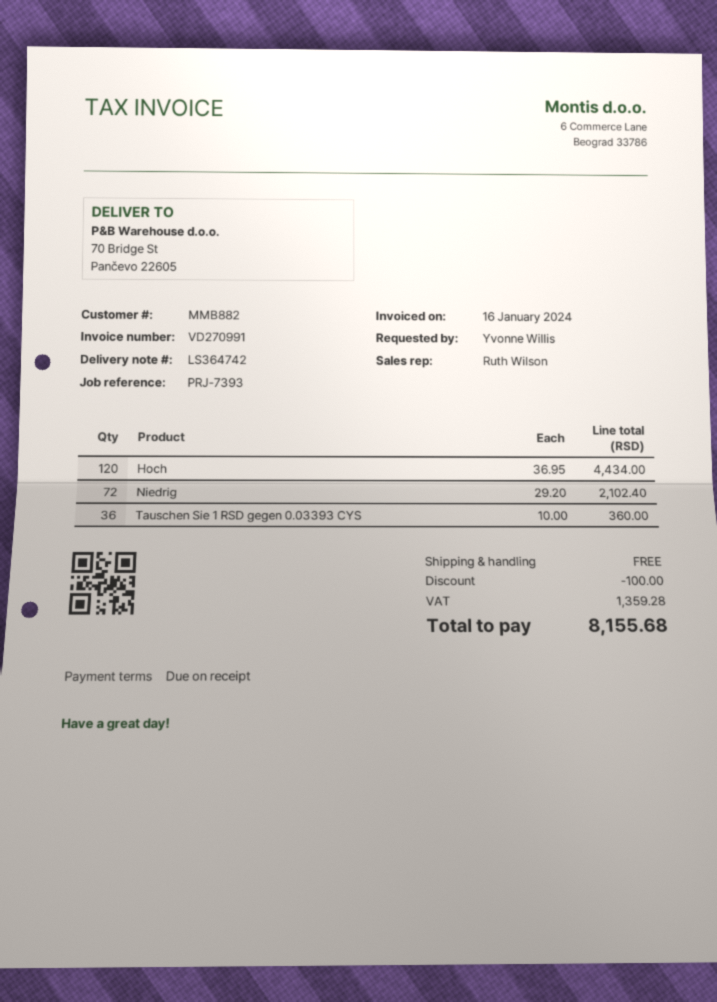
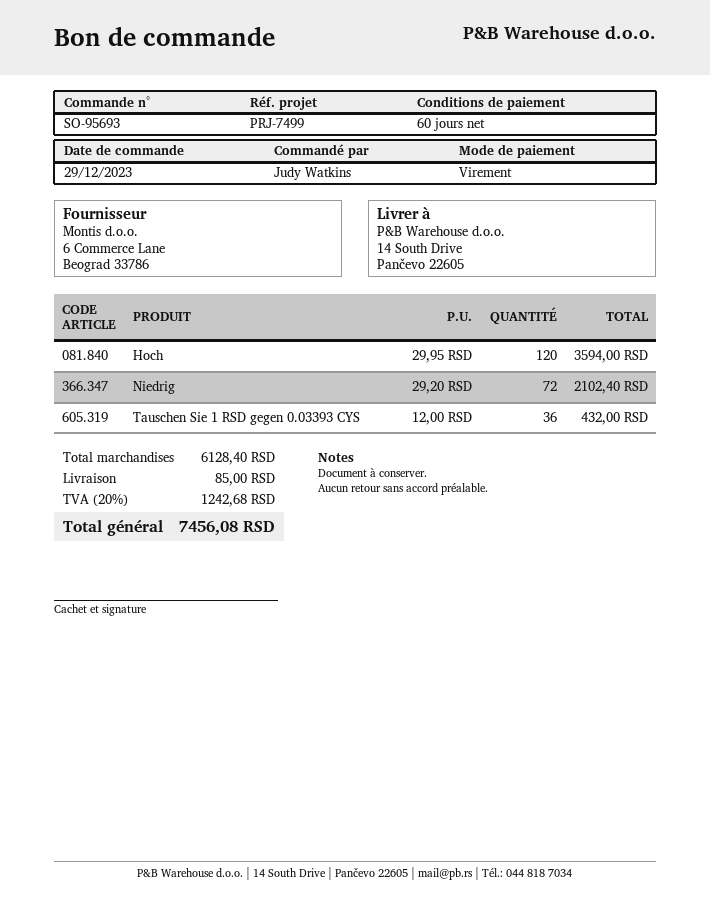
payment terms: on receipt -> 60 days
reference: PRJ-7393 -> PRJ-7499
ordered by: Yvonne Willis -> Judy Watkins
ship to: 70 Bridge St, Pančevo 22605 -> 14 South Drive, Pančevo 22605
Hoch: 120 x 36.95 = 4434.00 -> 120 x 29.95 = 3594.00
Tauschen Sie 1 RSD gegen 0.03393 CYS: 36 x 10.00 = 360.00 -> 36 x 12.00 = 432.00
discount: 100.00 -> none
shipping: 0.00 -> 85.00
tax: 1359.28 -> 1242.68
total: 8155.68 -> 7456.08

